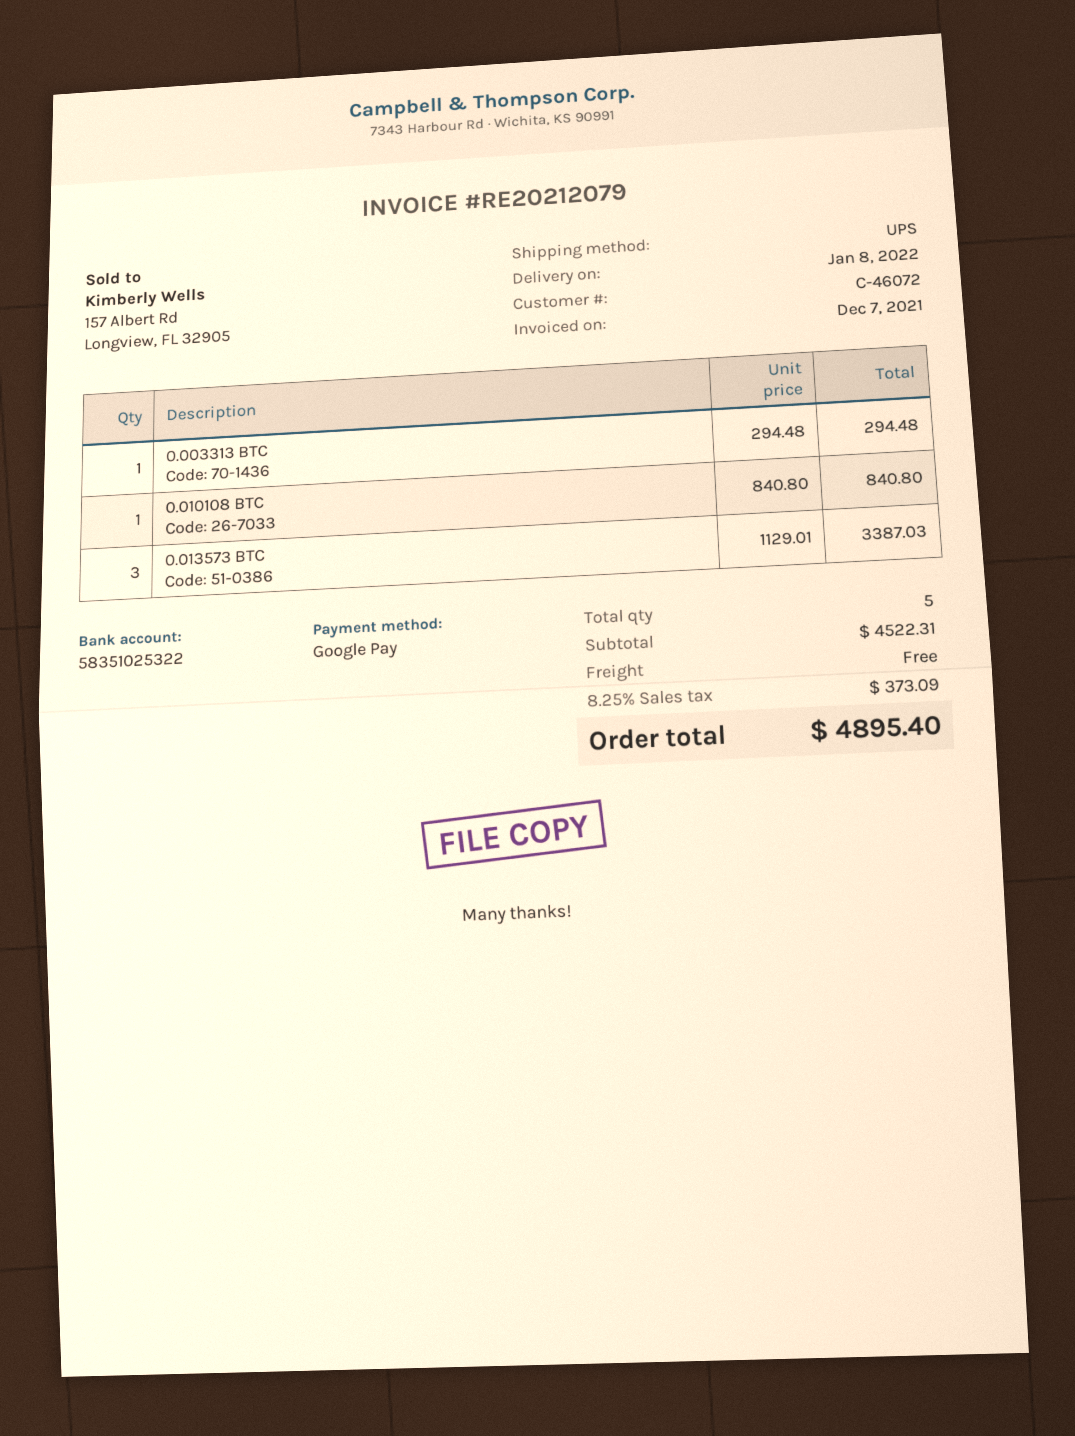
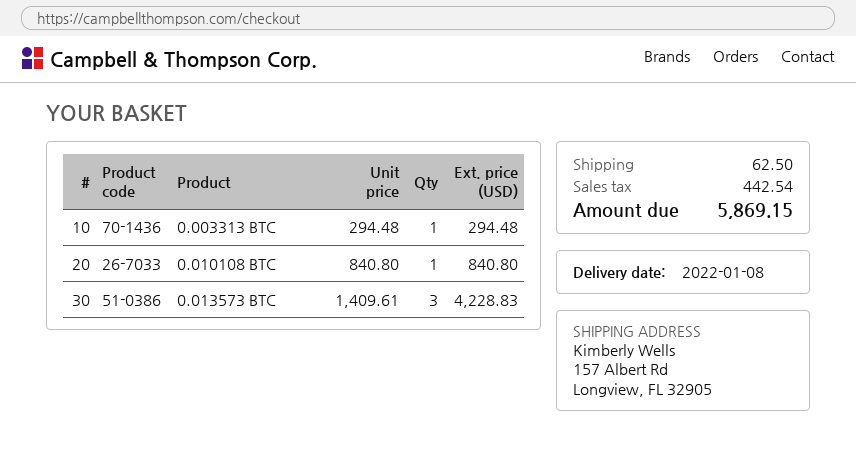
0.013573 BTC: 3 x 1129.01 = 3387.03 -> 3 x 1409.61 = 4228.83
shipping: 0.00 -> 62.50
tax: 373.09 -> 442.54
total: 4895.40 -> 5869.15

